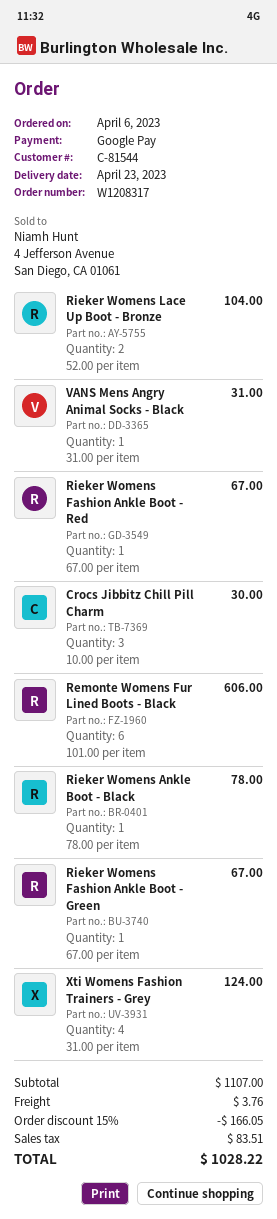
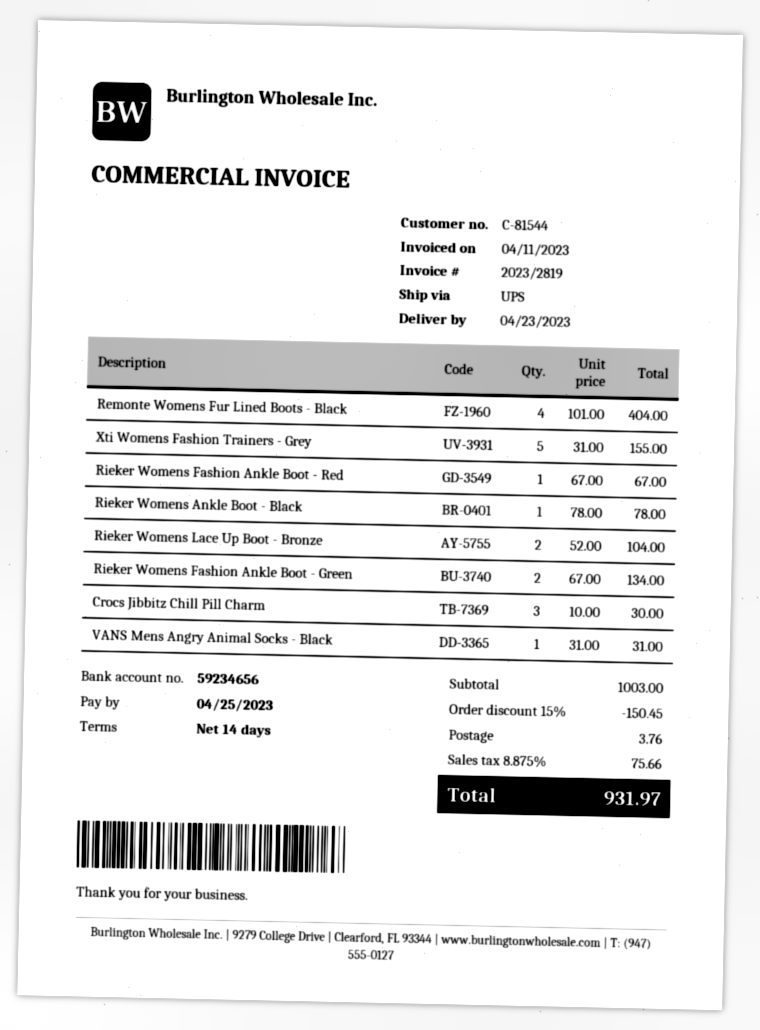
Remonte Womens Fur Lined Boots - Black: 6 x 101.00 = 606.00 -> 4 x 101.00 = 404.00
Rieker Womens Fashion Ankle Boot - Green: 1 x 67.00 = 67.00 -> 2 x 67.00 = 134.00
Xti Womens Fashion Trainers - Grey: 4 x 31.00 = 124.00 -> 5 x 31.00 = 155.00
subtotal: 1107.00 -> 1003.00
discount: 15% = 166.05 -> 15% = 150.45
tax: 83.51 -> 75.66
total: 1028.22 -> 931.97

